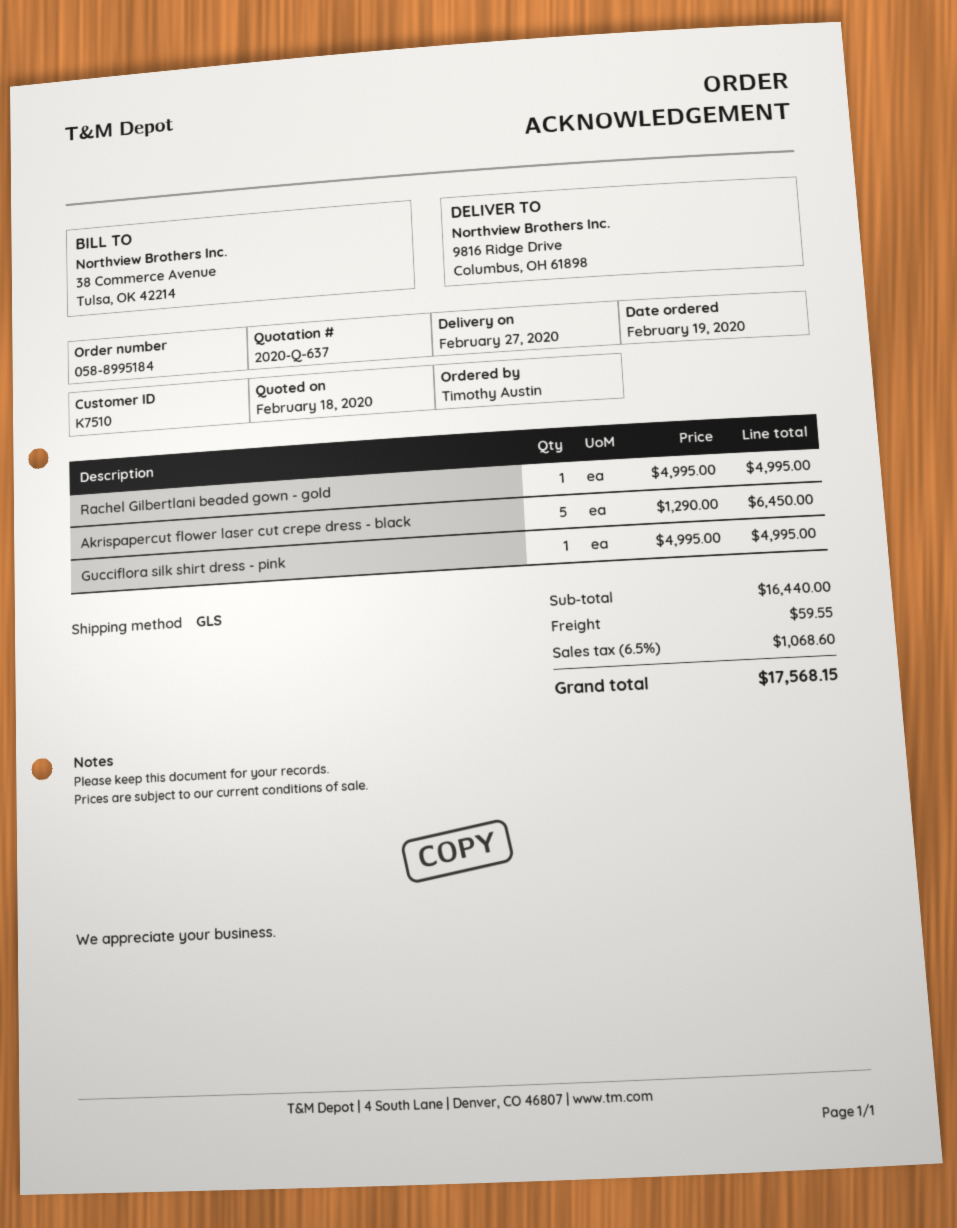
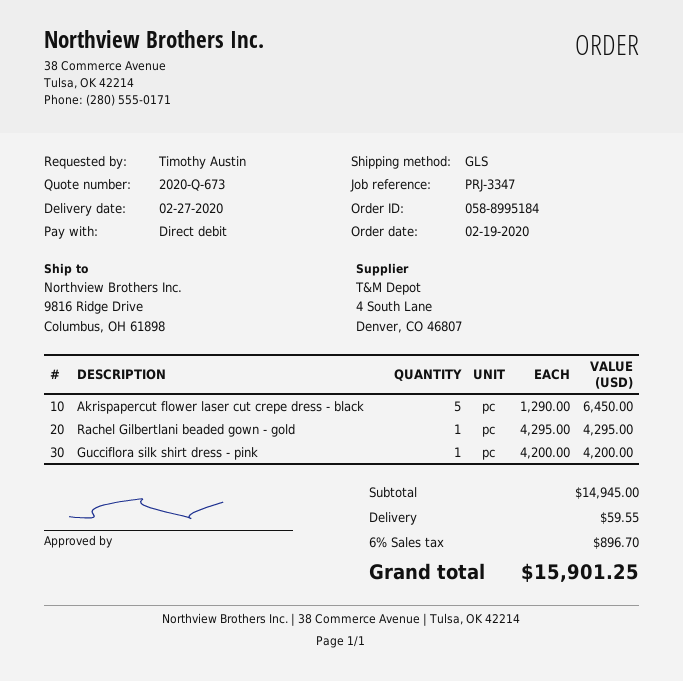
quote number: 2020-Q-637 -> 2020-Q-673
Rachel Gilbertlani beaded gown - gold: 1 x 4995.00 = 4995.00 -> 1 x 4295.00 = 4295.00
Gucciflora silk shirt dress - pink: 1 x 4995.00 = 4995.00 -> 1 x 4200.00 = 4200.00
subtotal: 16440.00 -> 14945.00
tax: 6.5% = 1068.60 -> 6% = 896.70
total: 17568.15 -> 15901.25

